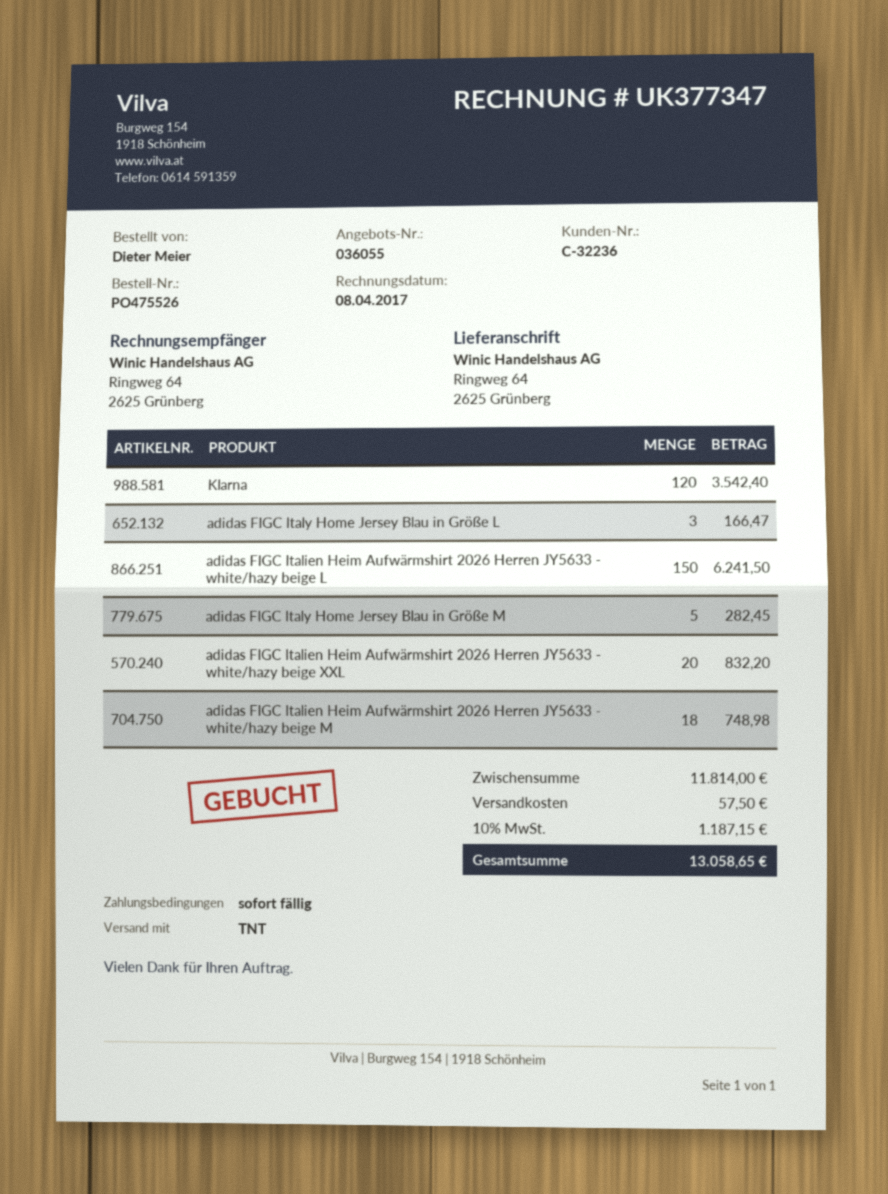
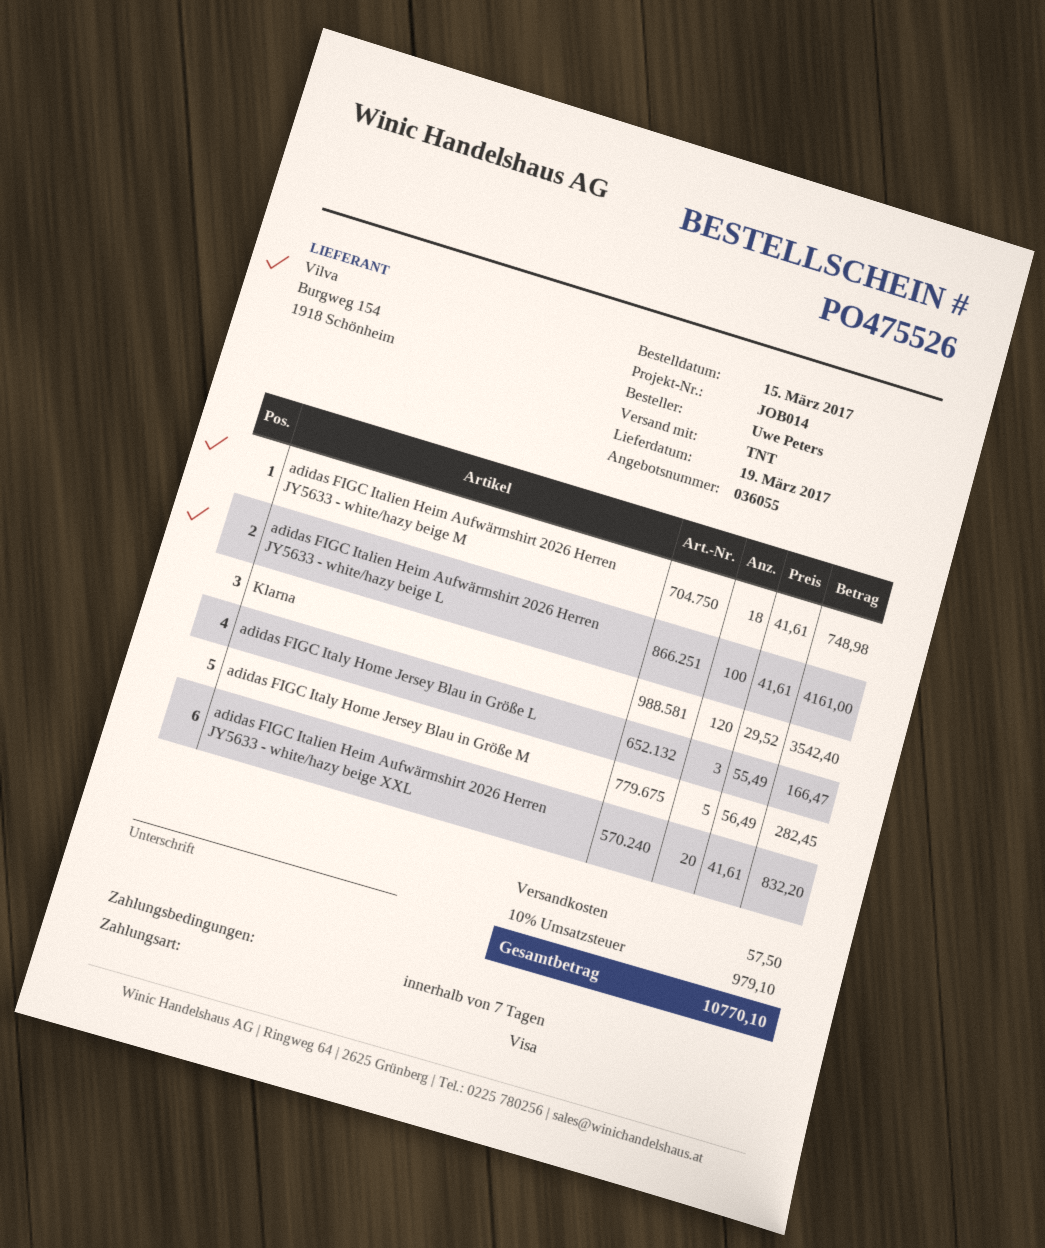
payment terms: on receipt -> 7 days
ordered by: Dieter Meier -> Uwe Peters
adidas FIGC Italien Heim Aufwärmshirt 2026 Herren JY5633 - white/hazy beige L: 150 for 6241.50 -> 100 for 4161.00
tax: 10% = 1187.15 -> 10% = 979.10
total: 13058.65 -> 10770.10

